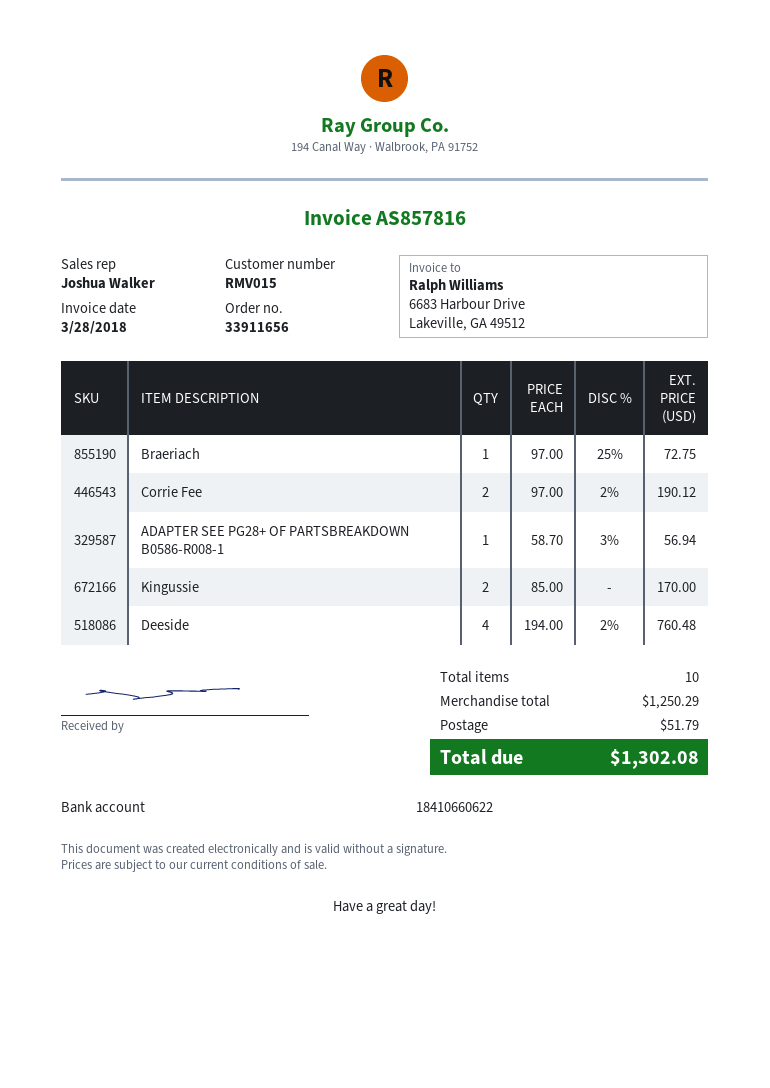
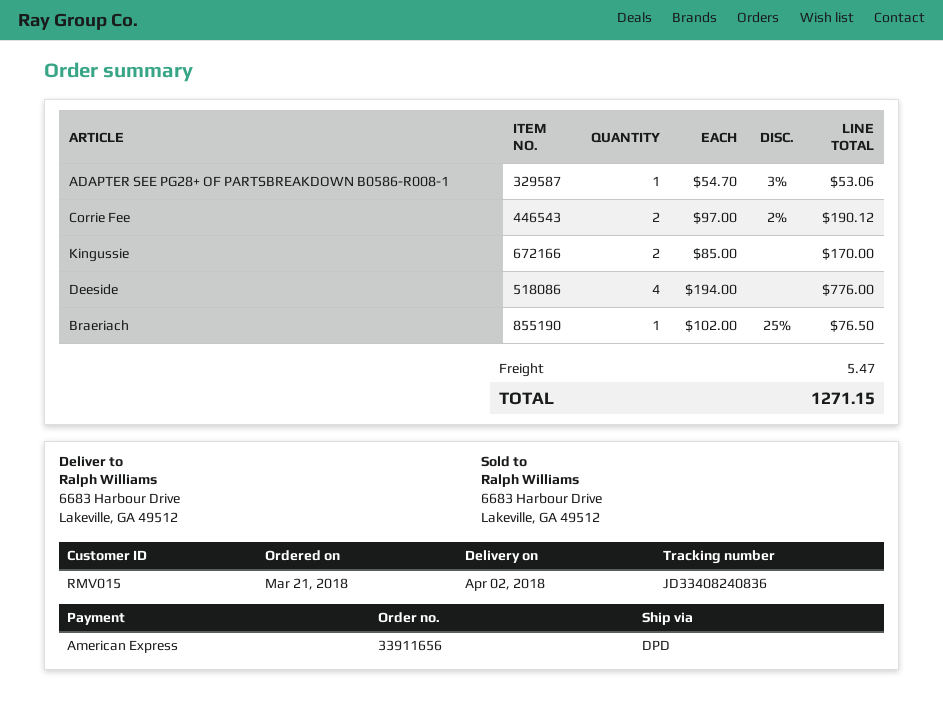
Braeriach: 1 x 97.00 - 25% = 72.75 -> 1 x 102.00 - 25% = 76.50
ADAPTER SEE PG28+ OF PARTSBREAKDOWN B0586-R008-1: 1 x 58.70 - 3% = 56.94 -> 1 x 54.70 - 3% = 53.06
Deeside: 4 x 194.00 - 2% = 760.48 -> 4 x 194.00 = 776.00
shipping: 51.79 -> 5.47
total: 1302.08 -> 1271.15

